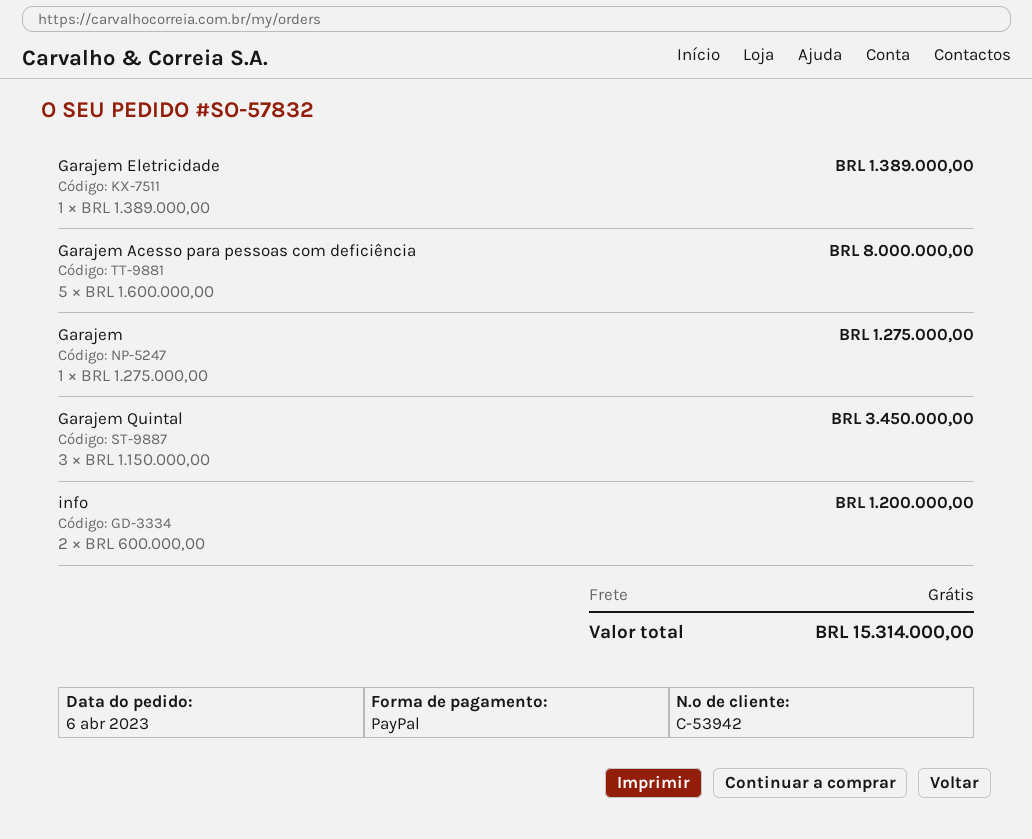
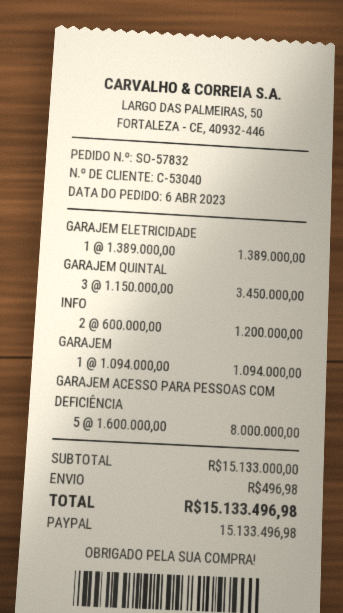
customer number: C-53942 -> C-53040
Garajem: 1 x 1275000.00 = 1275000.00 -> 1 x 1094000.00 = 1094000.00
shipping: 0.00 -> 496.98
total: 15314000.00 -> 15133496.98

